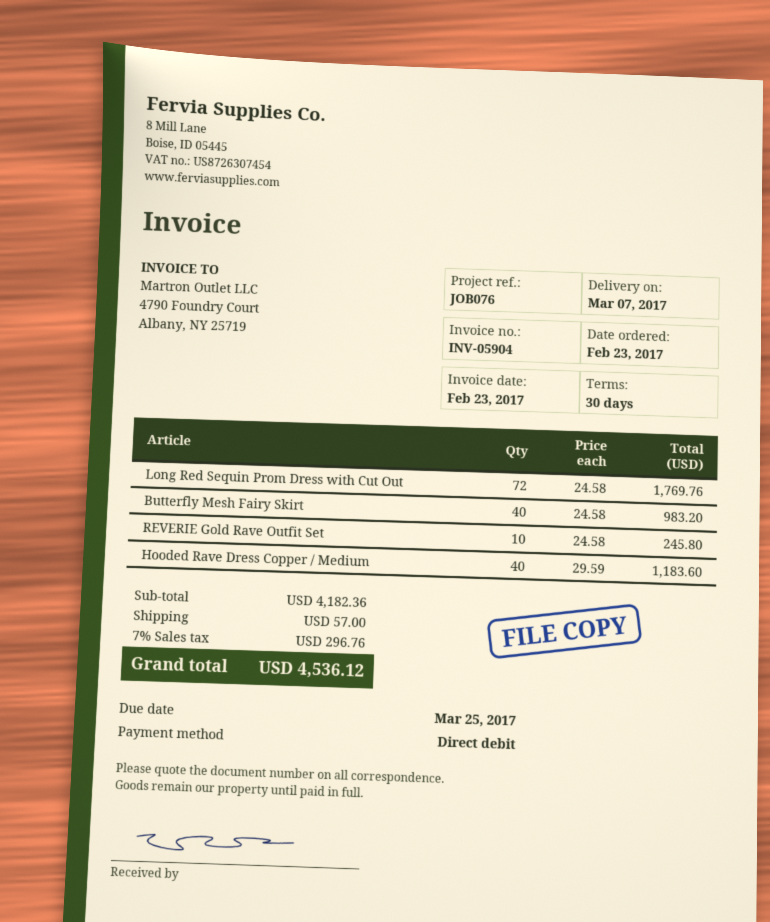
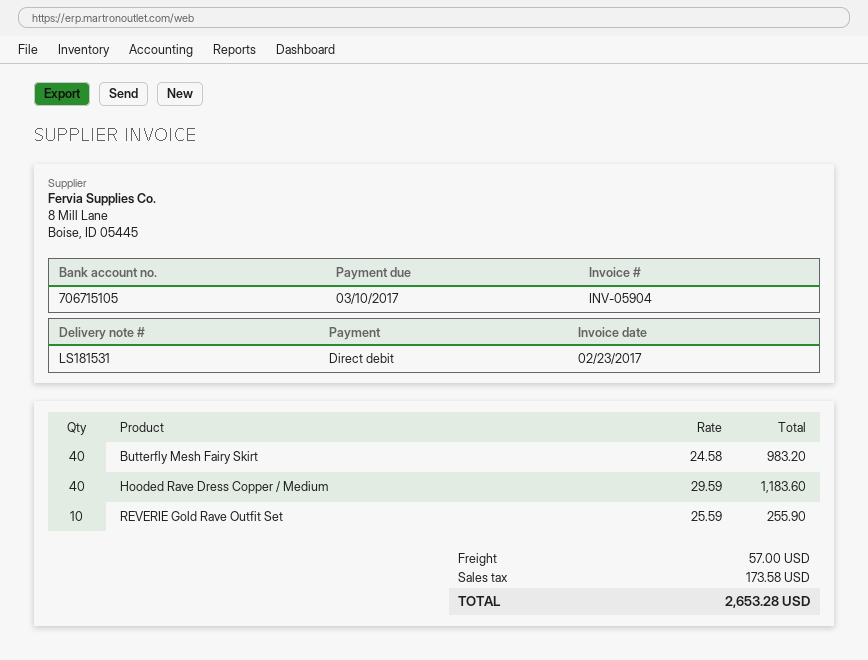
due date: 2017-03-25 -> 2017-03-10
Long Red Sequin Prom Dress with Cut Out: 72 x 24.58 = 1769.76 -> none
REVERIE Gold Rave Outfit Set: 10 x 24.58 = 245.80 -> 10 x 25.59 = 255.90
tax: 296.76 -> 173.58
total: 4536.12 -> 2653.28

